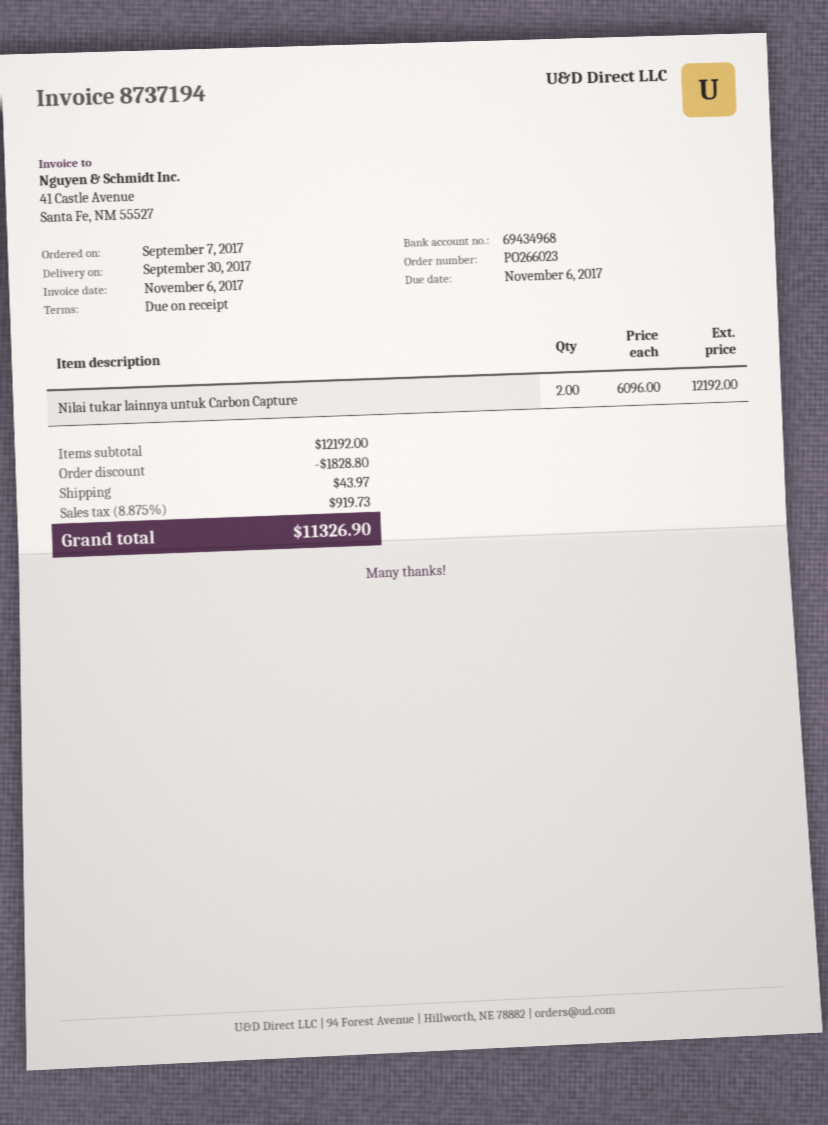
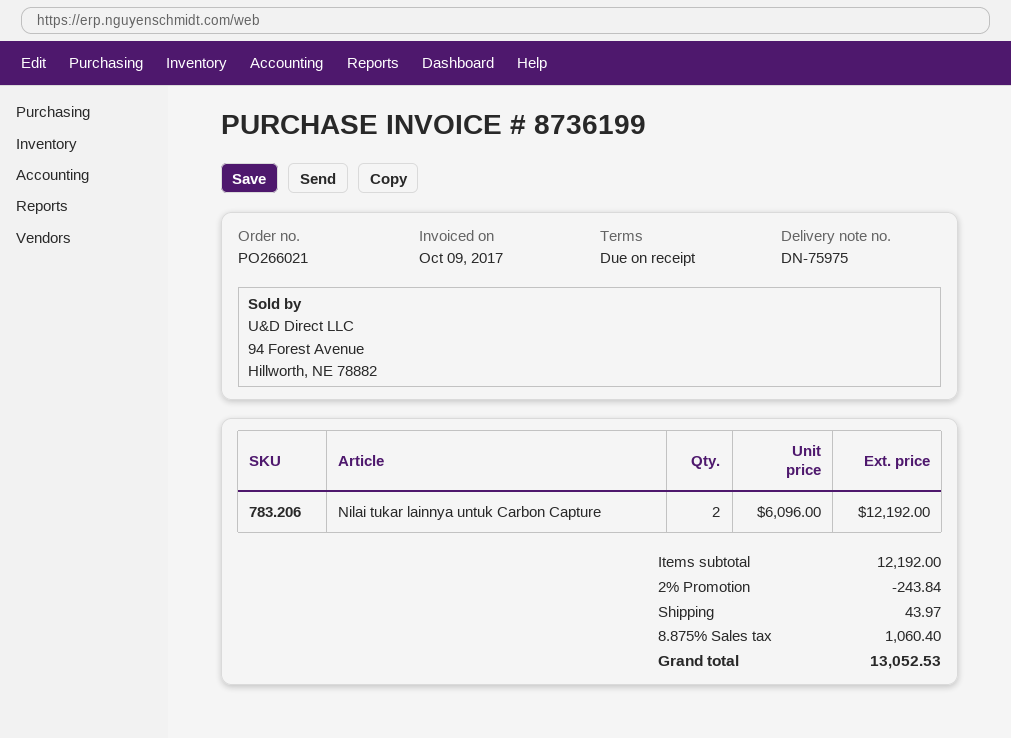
order number: PO266023 -> PO266021
invoice number: 8737194 -> 8736199
invoice date: 2017-11-06 -> 2017-10-09
discount: 1828.80 -> 243.84
tax: 8.875% = 919.73 -> 8.875% = 1060.40
total: 11326.90 -> 13052.53

